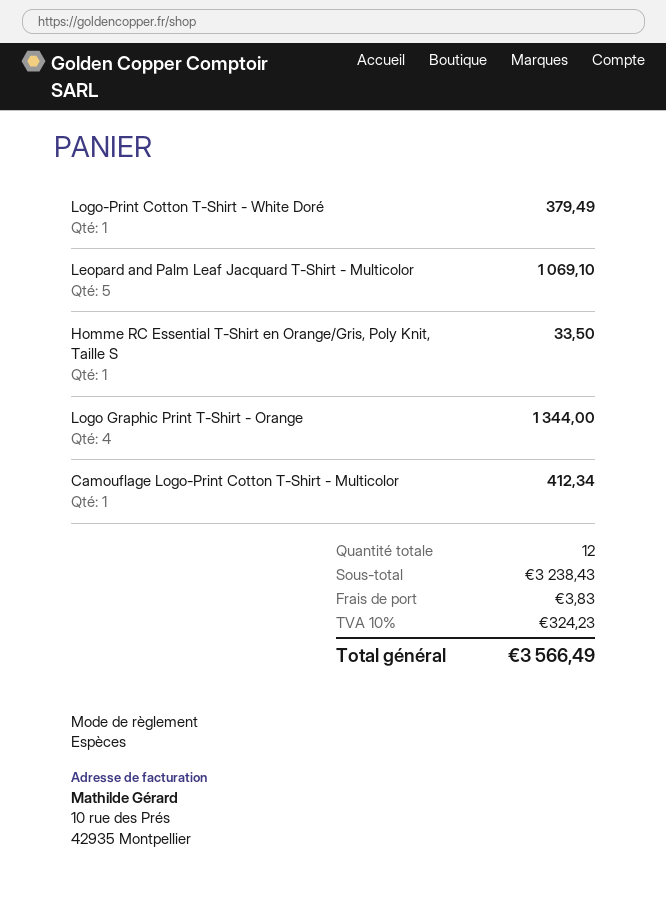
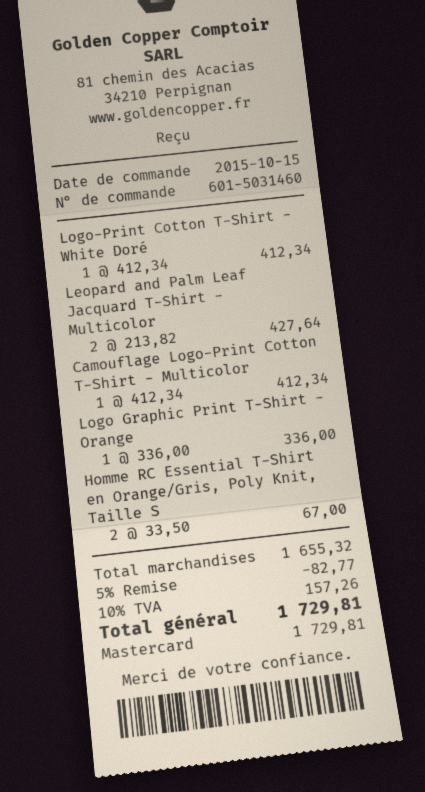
payment method: cash -> Mastercard
Logo-Print Cotton T-Shirt - White Doré: 1 for 379.49 -> 1 for 412.34
Leopard and Palm Leaf Jacquard T-Shirt - Multicolor: 5 for 1069.10 -> 2 for 427.64
Homme RC Essential T-Shirt en Orange/Gris, Poly Knit, Taille S: 1 for 33.50 -> 2 for 67.00
Logo Graphic Print T-Shirt - Orange: 4 for 1344.00 -> 1 for 336.00
subtotal: 3238.43 -> 1655.32
discount: none -> 5% = 82.77
shipping: 3.83 -> none
tax: 10% = 324.23 -> 10% = 157.26
total: 3566.49 -> 1729.81

